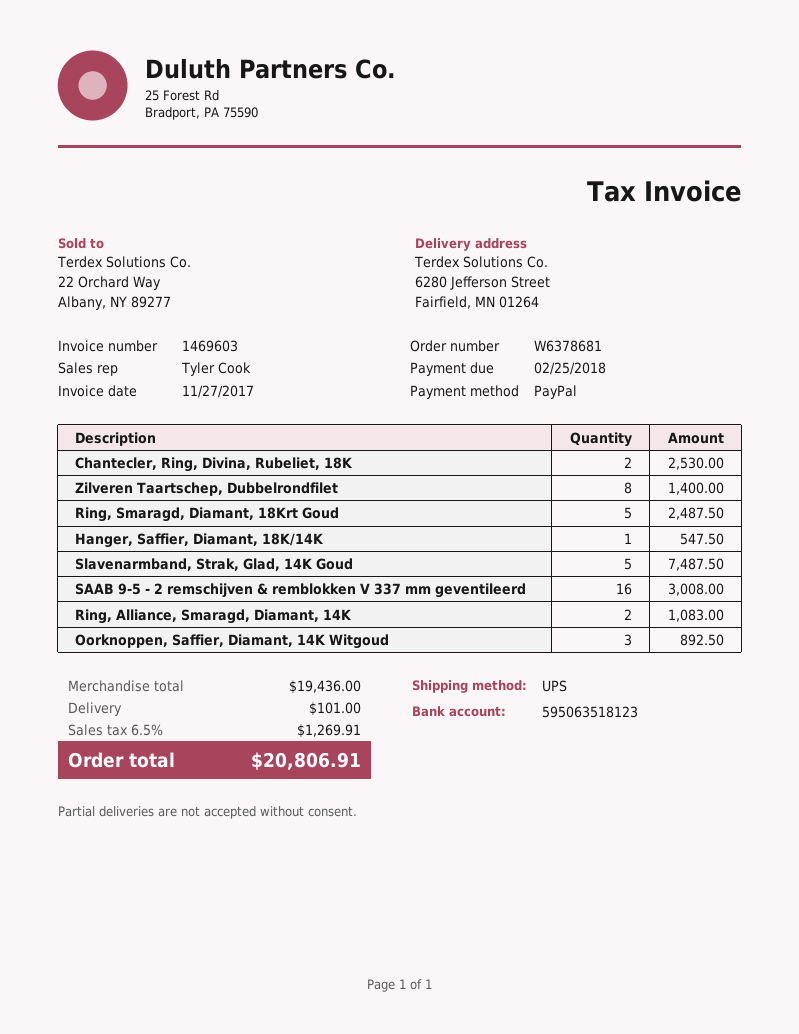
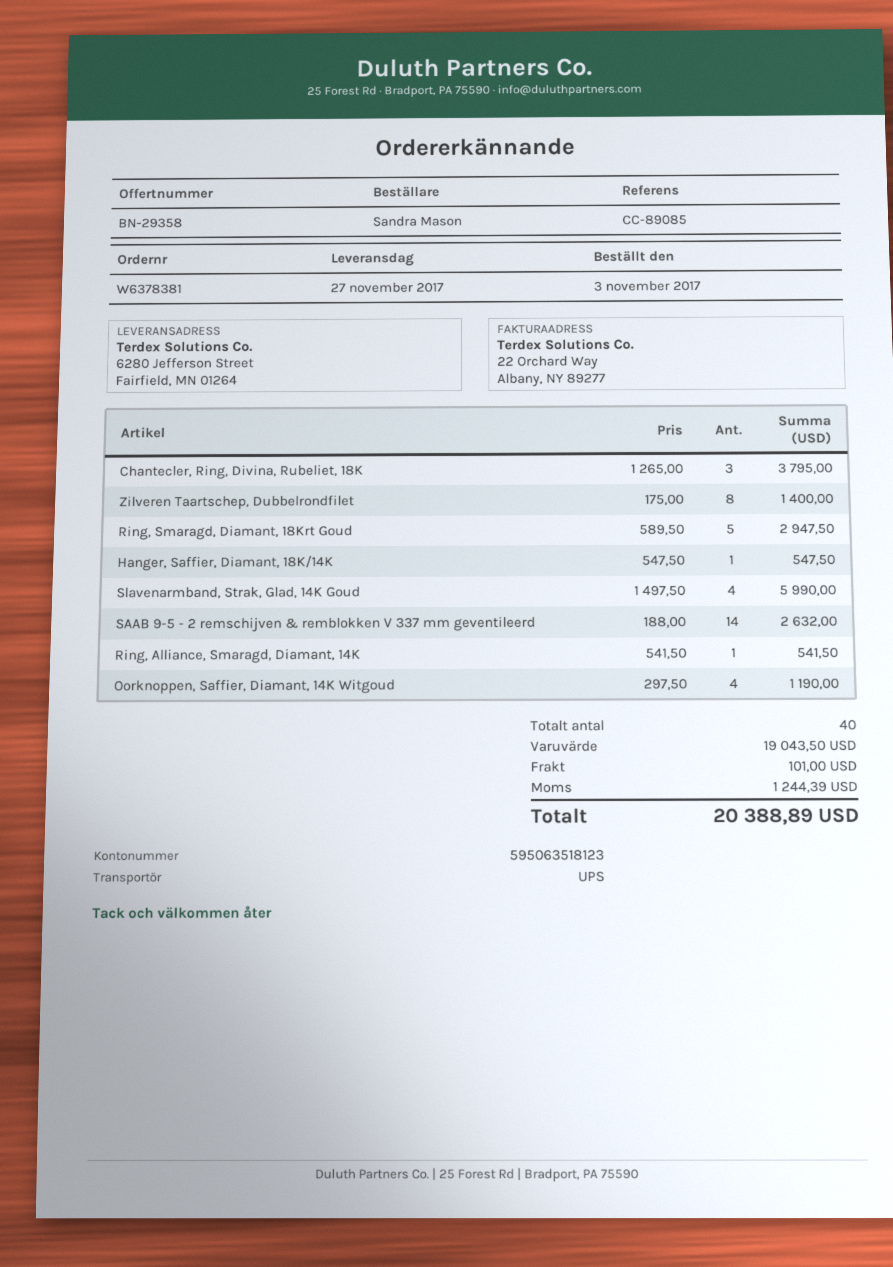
order number: W6378681 -> W6378381
Chantecler, Ring, Divina, Rubeliet, 18K: 2 for 2530.00 -> 3 for 3795.00
Ring, Smaragd, Diamant, 18Krt Goud: 5 for 2487.50 -> 5 for 2947.50
Slavenarmband, Strak, Glad, 14K Goud: 5 for 7487.50 -> 4 for 5990.00
SAAB 9-5 - 2 remschijven & remblokken V 337 mm geventileerd: 16 for 3008.00 -> 14 for 2632.00
Ring, Alliance, Smaragd, Diamant, 14K: 2 for 1083.00 -> 1 for 541.50
Oorknoppen, Saffier, Diamant, 14K Witgoud: 3 for 892.50 -> 4 for 1190.00
subtotal: 19436.00 -> 19043.50
tax: 1269.91 -> 1244.39
total: 20806.91 -> 20388.89

